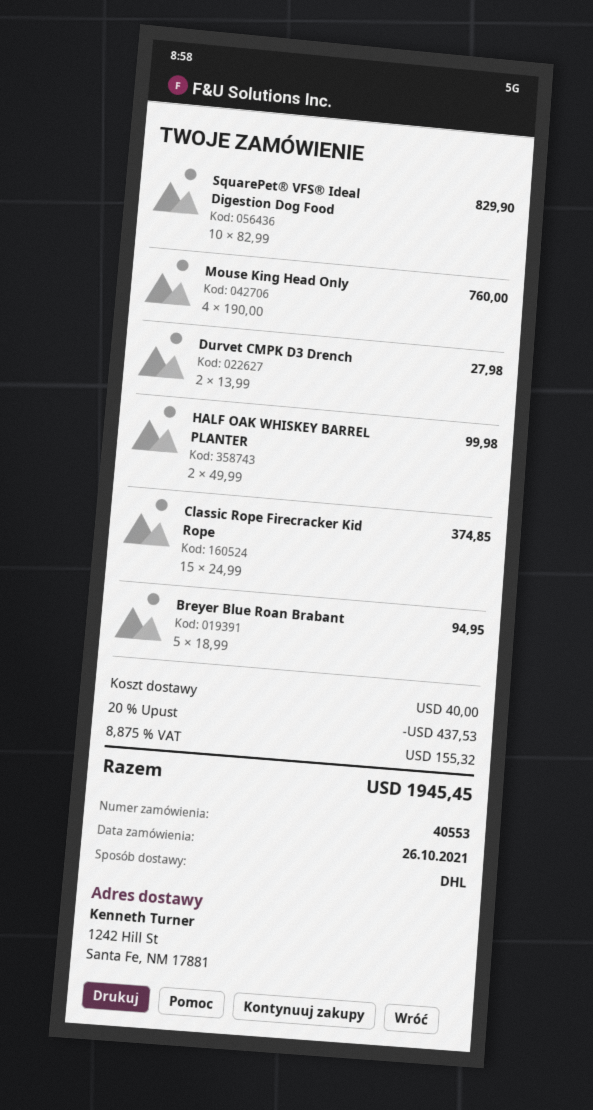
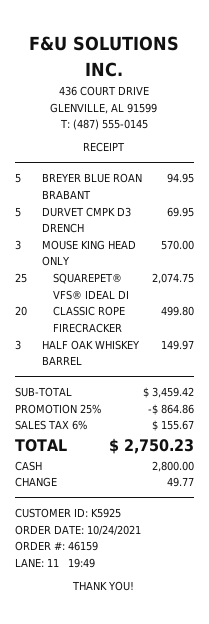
order number: 40553 -> 46159
order date: 2021-10-26 -> 2021-10-24
SquarePet® VFS® Ideal Digestion Dog Food: 10 for 829.90 -> 25 for 2074.75
Mouse King Head Only: 4 for 760.00 -> 3 for 570.00
Durvet CMPK D3 Drench: 2 for 27.98 -> 5 for 69.95
HALF OAK WHISKEY BARREL PLANTER: 2 for 99.98 -> 3 for 149.97
Classic Rope Firecracker Kid Rope: 15 for 374.85 -> 20 for 499.80
discount: 20% = 437.53 -> 25% = 864.86
shipping: 40.00 -> none
tax: 8.875% = 155.32 -> 6% = 155.67
total: 1945.45 -> 2750.23

